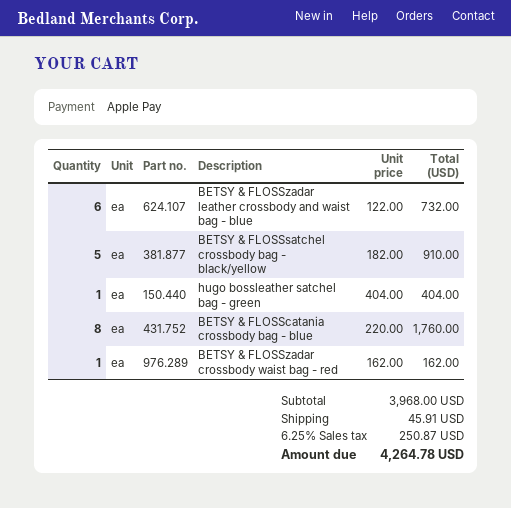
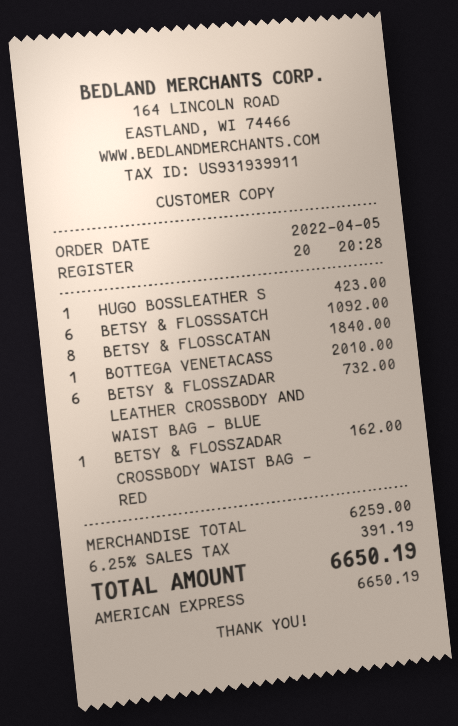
payment method: Apple Pay -> American Express
BETSY & FLOSSsatchel crossbody bag - black/yellow: 5 for 910.00 -> 6 for 1092.00
hugo bossleather satchel bag - green: 1 for 404.00 -> 1 for 423.00
BETSY & FLOSScatania crossbody bag - blue: 8 for 1760.00 -> 8 for 1840.00
BOTTEGA VENETACASS: none -> 1 for 2010.00
subtotal: 3968.00 -> 6259.00
shipping: 45.91 -> none
tax: 6.25% = 250.87 -> 6.25% = 391.19
total: 4264.78 -> 6650.19

